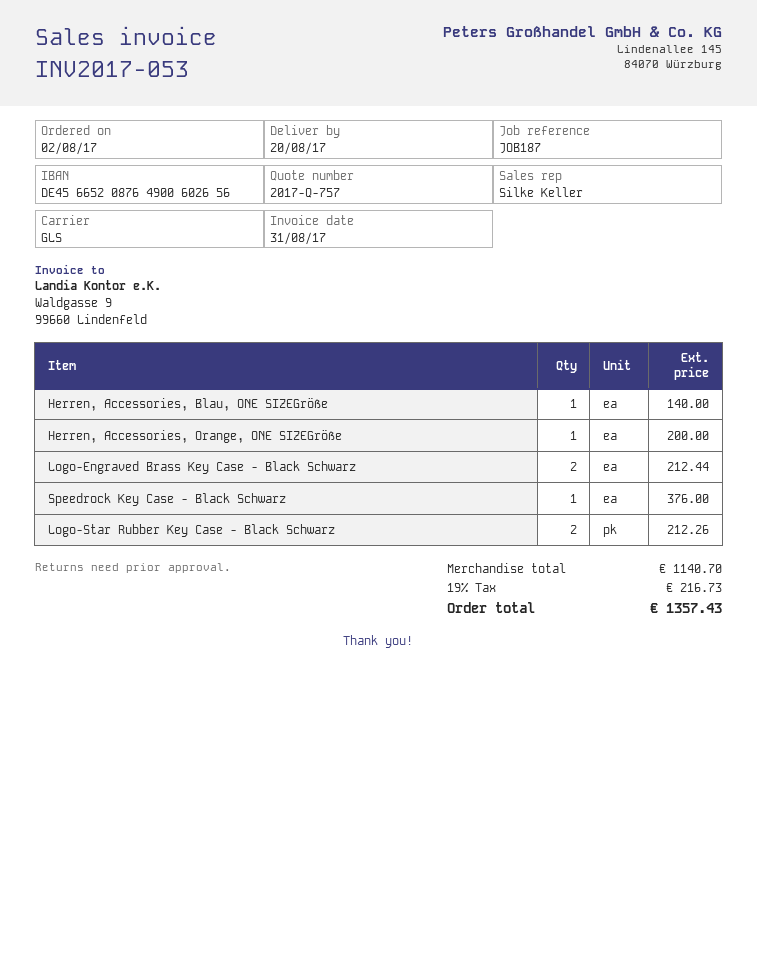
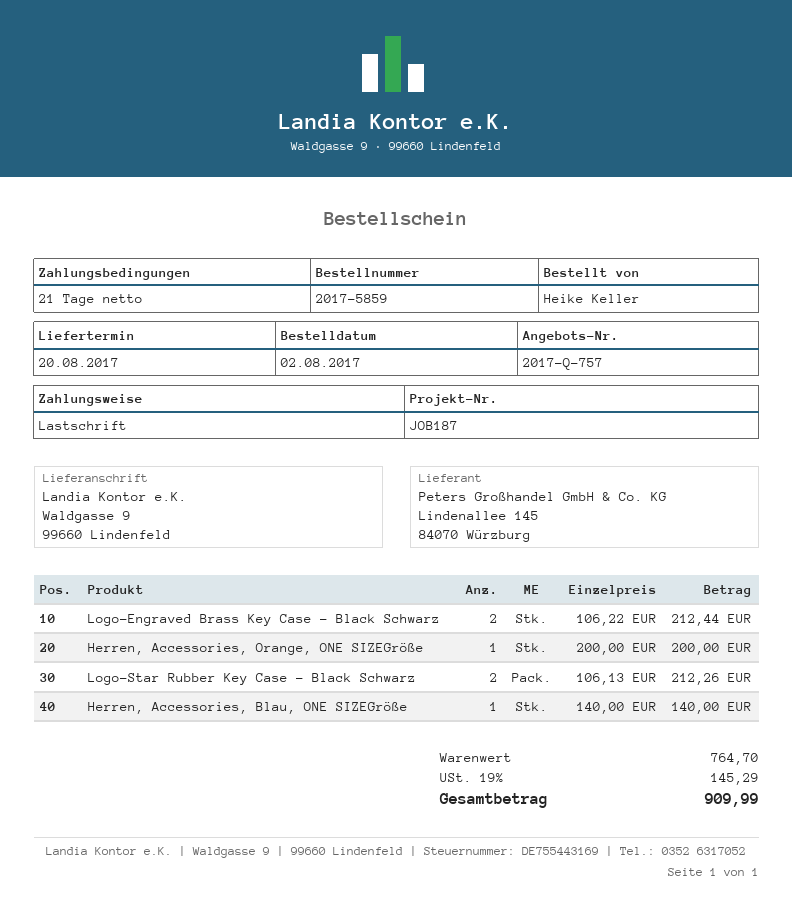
Speedrock Key Case - Black Schwarz: 1 for 376.00 -> none
subtotal: 1140.70 -> 764.70
tax: 19% = 216.73 -> 19% = 145.29
total: 1357.43 -> 909.99

